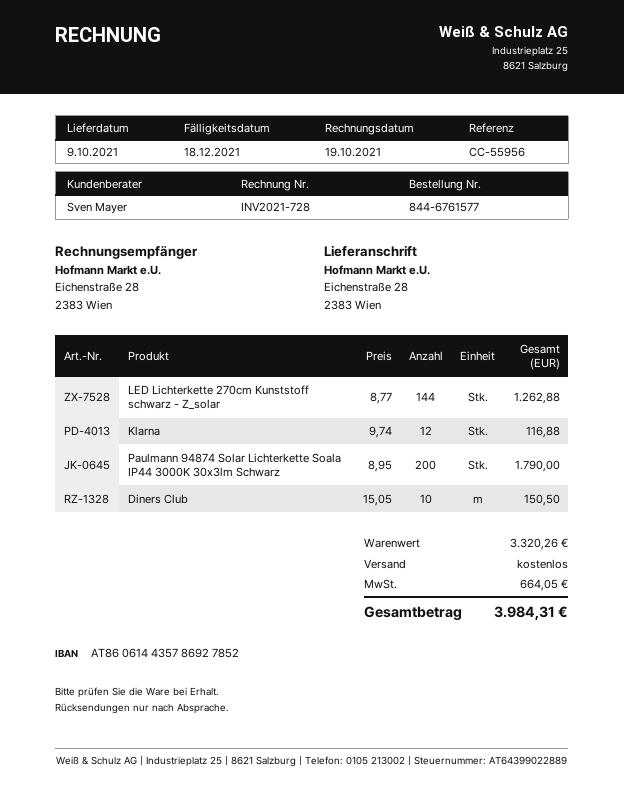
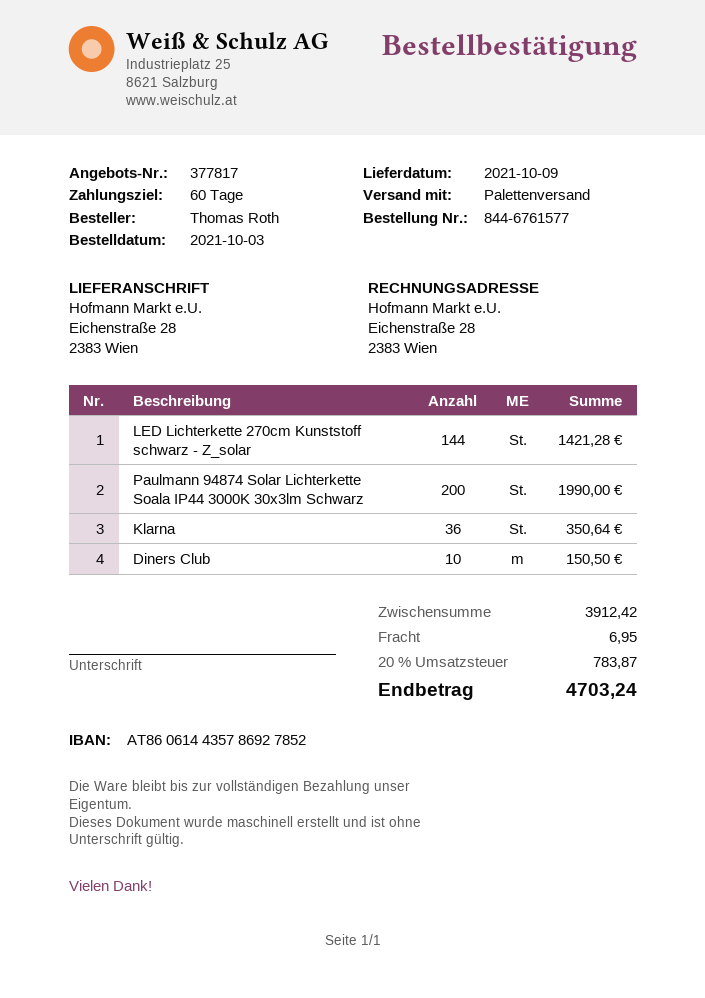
LED Lichterkette 270cm Kunststoff schwarz - Z_solar: 144 for 1262.88 -> 144 for 1421.28
Klarna: 12 for 116.88 -> 36 for 350.64
Paulmann 94874 Solar Lichterkette Soala IP44 3000K 30x3lm Schwarz: 200 for 1790.00 -> 200 for 1990.00
subtotal: 3320.26 -> 3912.42
shipping: 0.00 -> 6.95
tax: 664.05 -> 783.87
total: 3984.31 -> 4703.24

